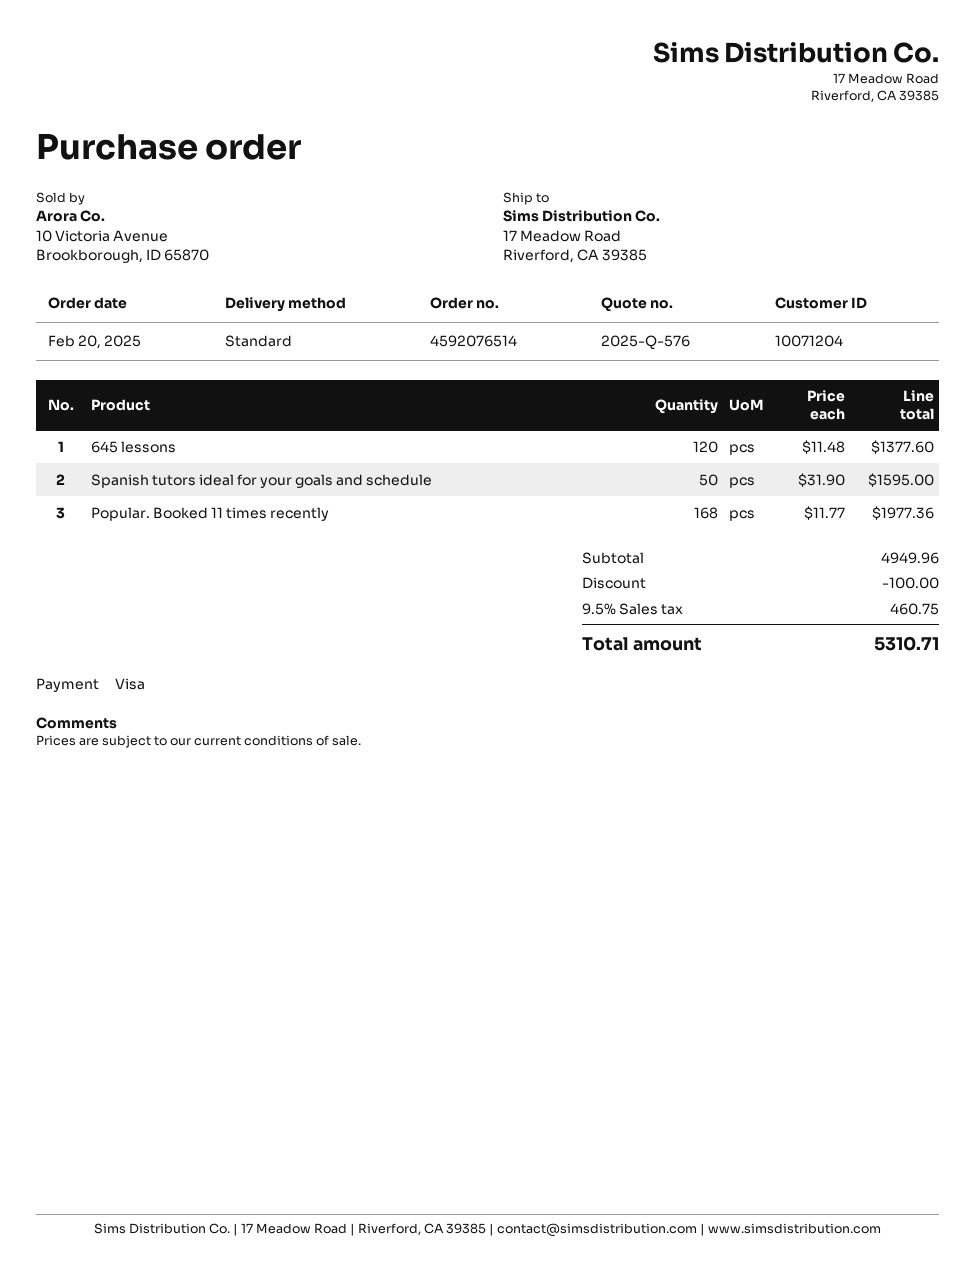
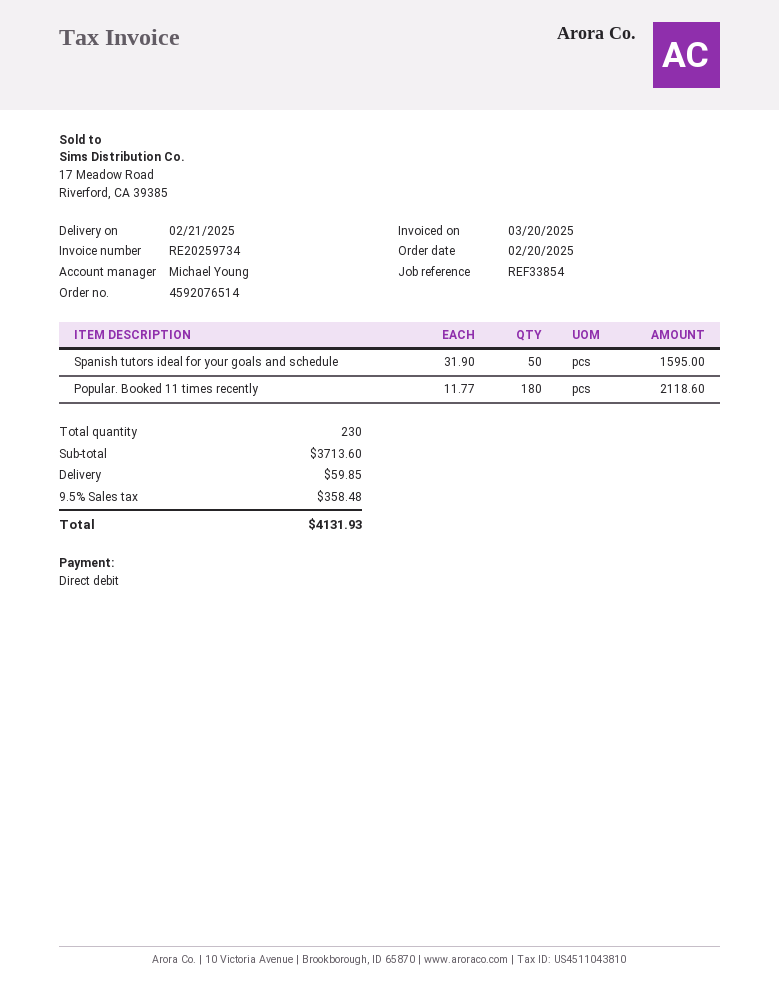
payment method: Visa -> direct debit
645 lessons: 120 x 11.48 = 1377.60 -> none
Popular. Booked 11 times recently: 168 x 11.77 = 1977.36 -> 180 x 11.77 = 2118.60
subtotal: 4949.96 -> 3713.60
discount: 100.00 -> none
shipping: none -> 59.85
tax: 9.5% = 460.75 -> 9.5% = 358.48
total: 5310.71 -> 4131.93

